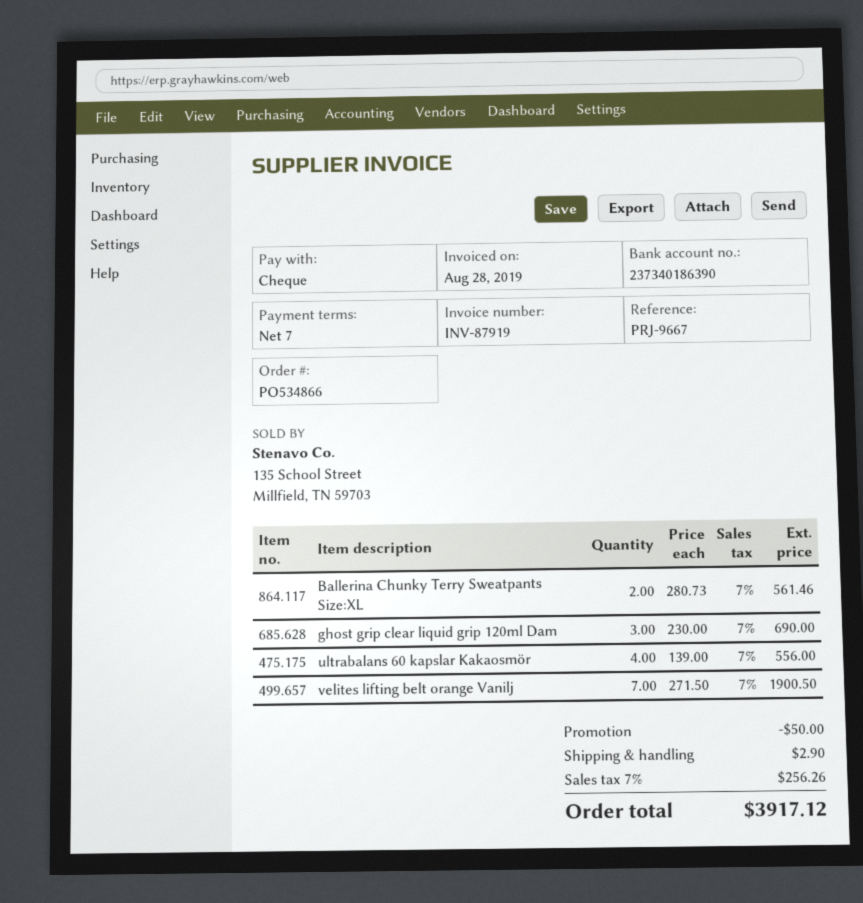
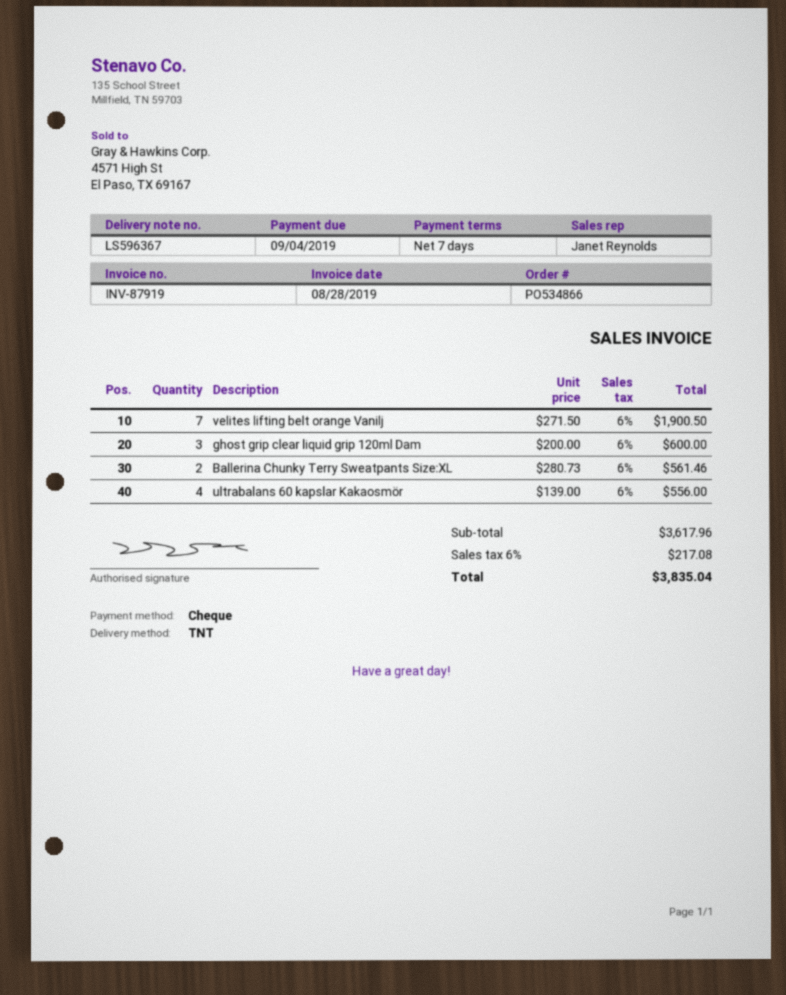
ghost grip clear liquid grip 120ml Dam: 3 x 230.00 = 690.00 -> 3 x 200.00 = 600.00
discount: 50.00 -> none
shipping: 2.90 -> none
tax: 7% = 256.26 -> 6% = 217.08
total: 3917.12 -> 3835.04

